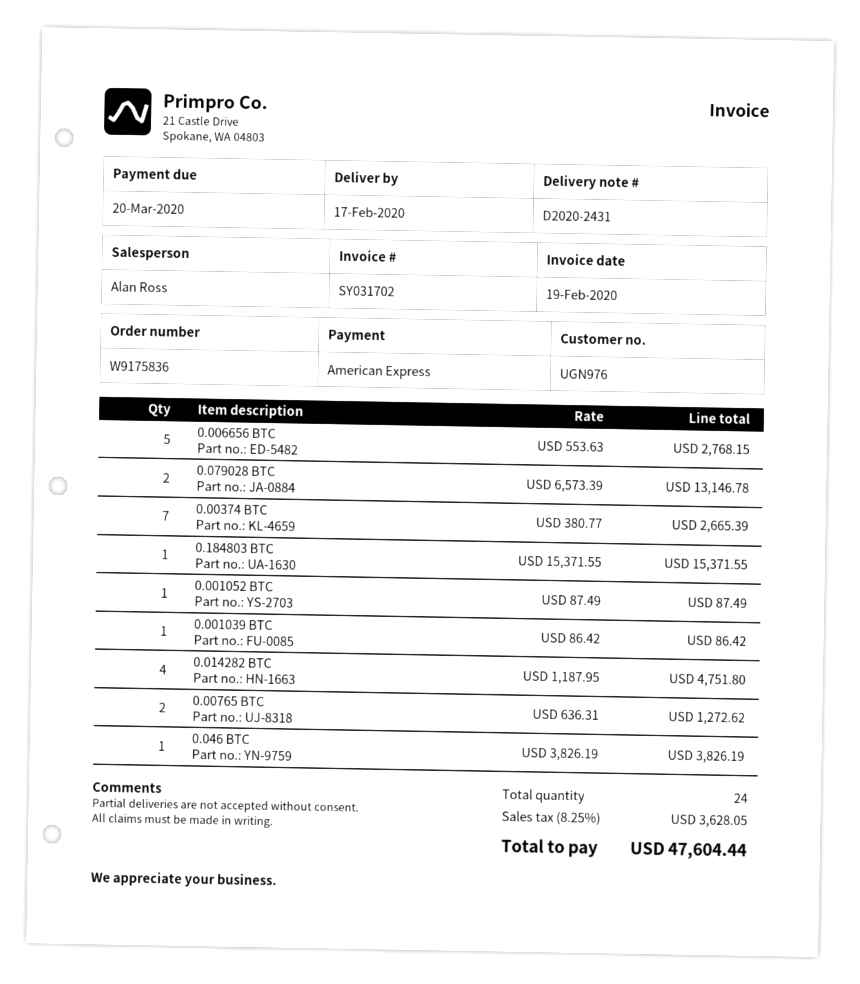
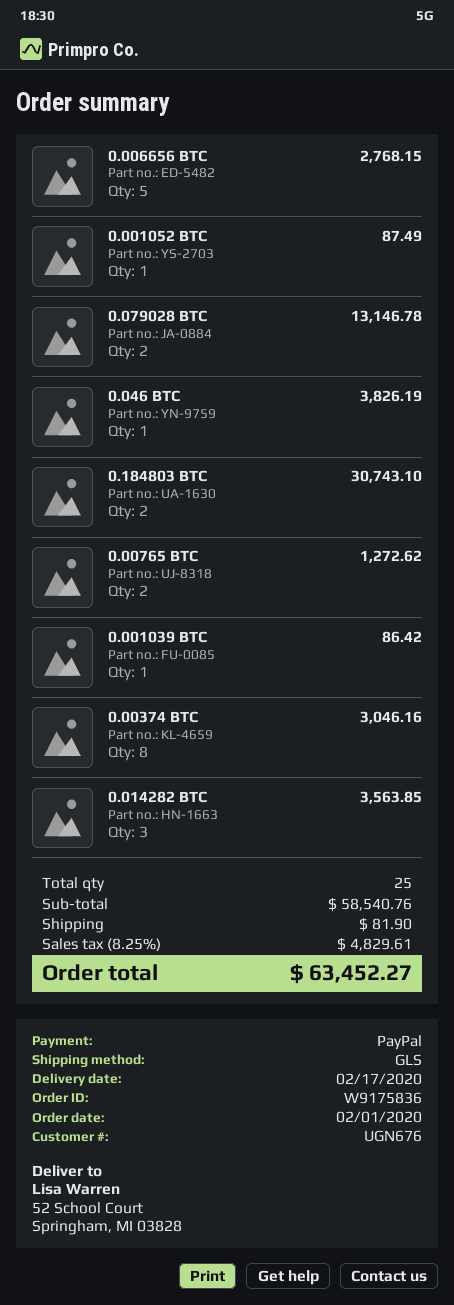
customer number: UGN976 -> UGN676
payment method: American Express -> PayPal
0.00374 BTC: 7 for 2665.39 -> 8 for 3046.16
0.184803 BTC: 1 for 15371.55 -> 2 for 30743.10
0.014282 BTC: 4 for 4751.80 -> 3 for 3563.85
total quantity: 24 -> 25
shipping: none -> 81.90
tax: 8.25% = 3628.05 -> 8.25% = 4829.61
total: 47604.44 -> 63452.27

